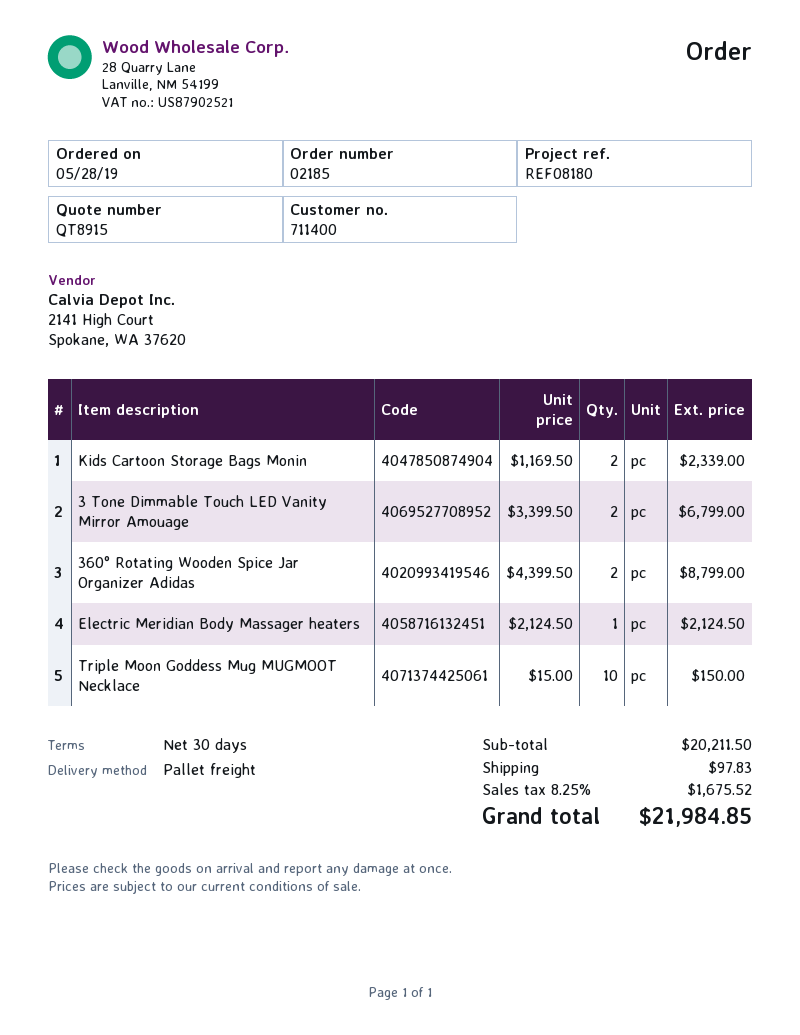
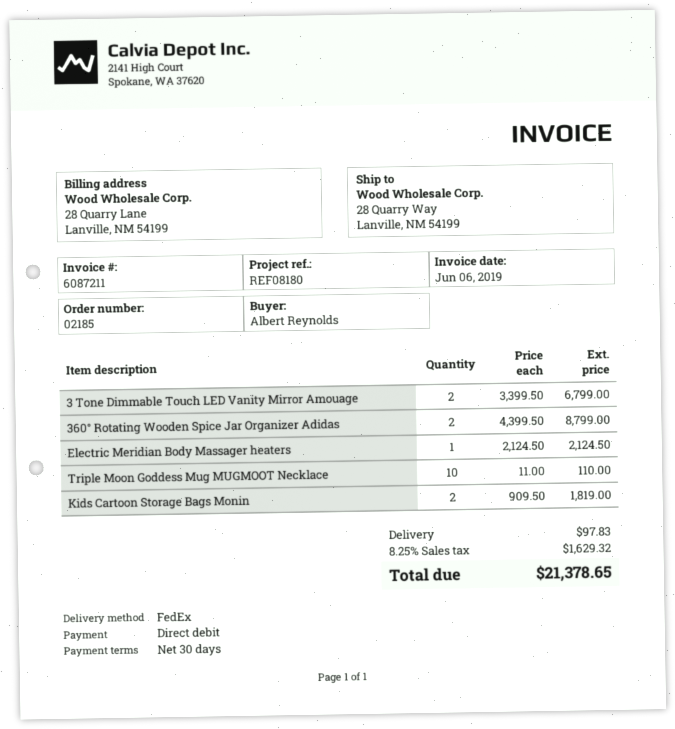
shipping method: pallet freight -> FedEx
Kids Cartoon Storage Bags Monin: 2 x 1169.50 = 2339.00 -> 2 x 909.50 = 1819.00
Triple Moon Goddess Mug MUGMOOT Necklace: 10 x 15.00 = 150.00 -> 10 x 11.00 = 110.00
tax: 8.25% = 1675.52 -> 8.25% = 1629.32
total: 21984.85 -> 21378.65

